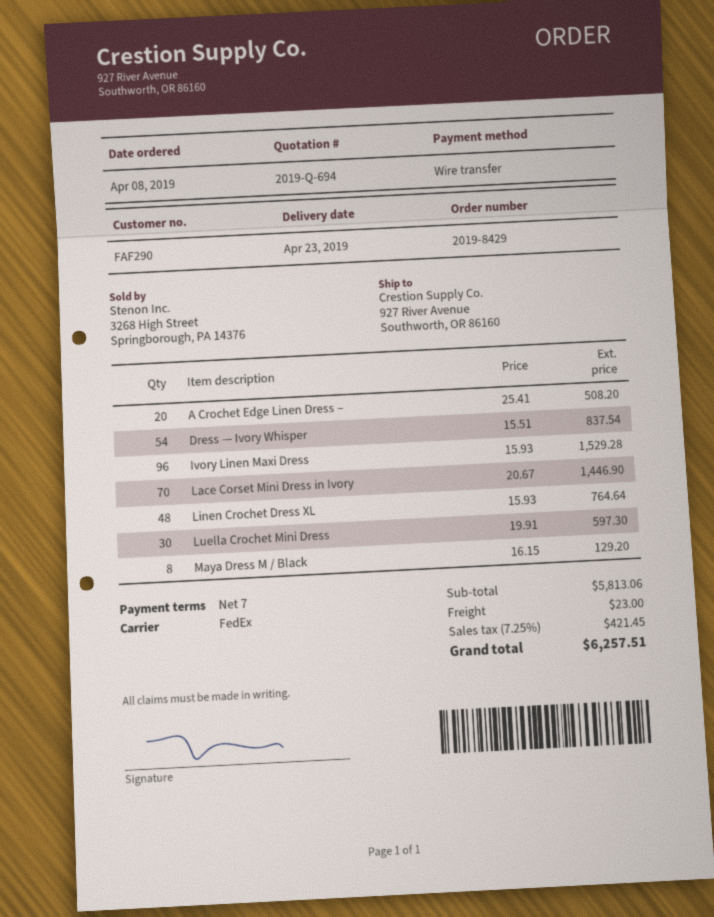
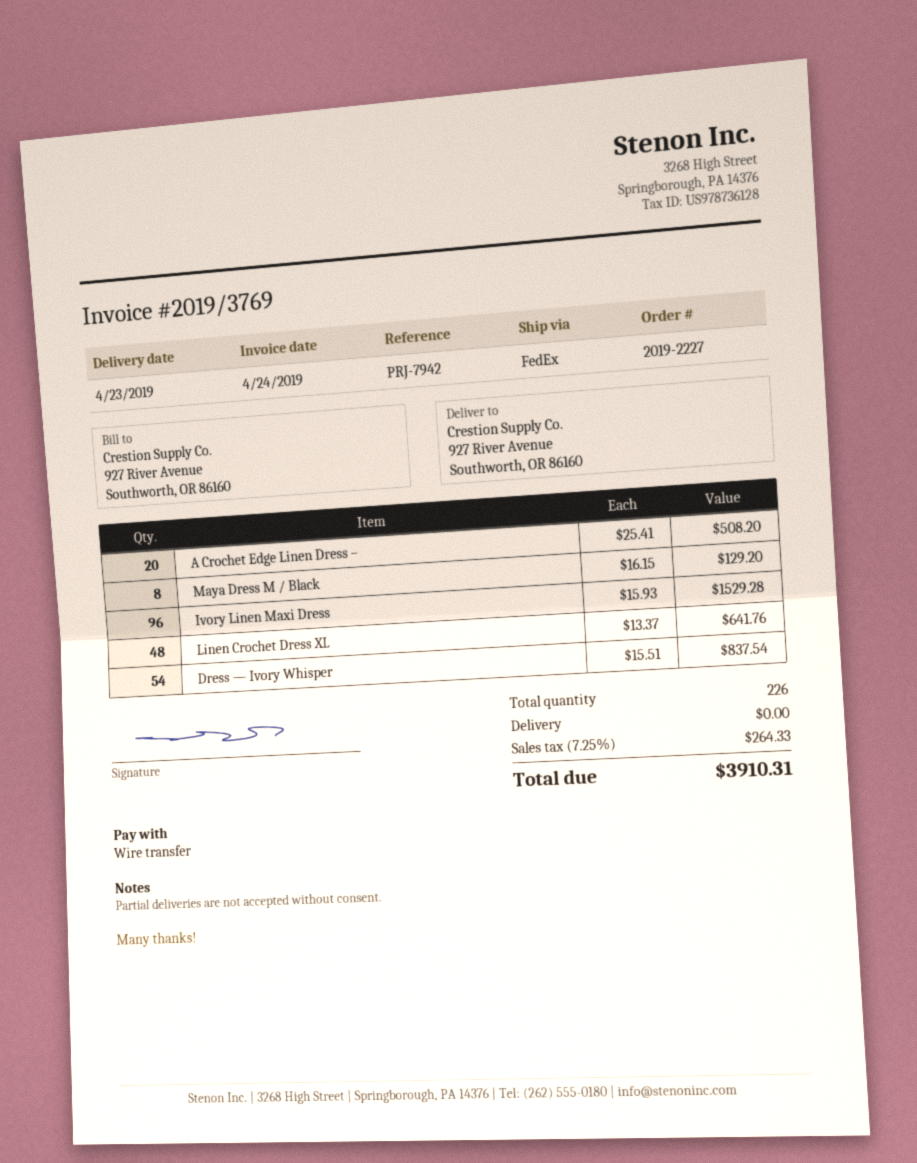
order number: 2019-8429 -> 2019-2227
Lace Corset Mini Dress in Ivory: 70 x 20.67 = 1446.90 -> none
Linen Crochet Dress XL: 48 x 15.93 = 764.64 -> 48 x 13.37 = 641.76
Luella Crochet Mini Dress: 30 x 19.91 = 597.30 -> none
shipping: 23.00 -> 0.00
tax: 7.25% = 421.45 -> 7.25% = 264.33
total: 6257.51 -> 3910.31

